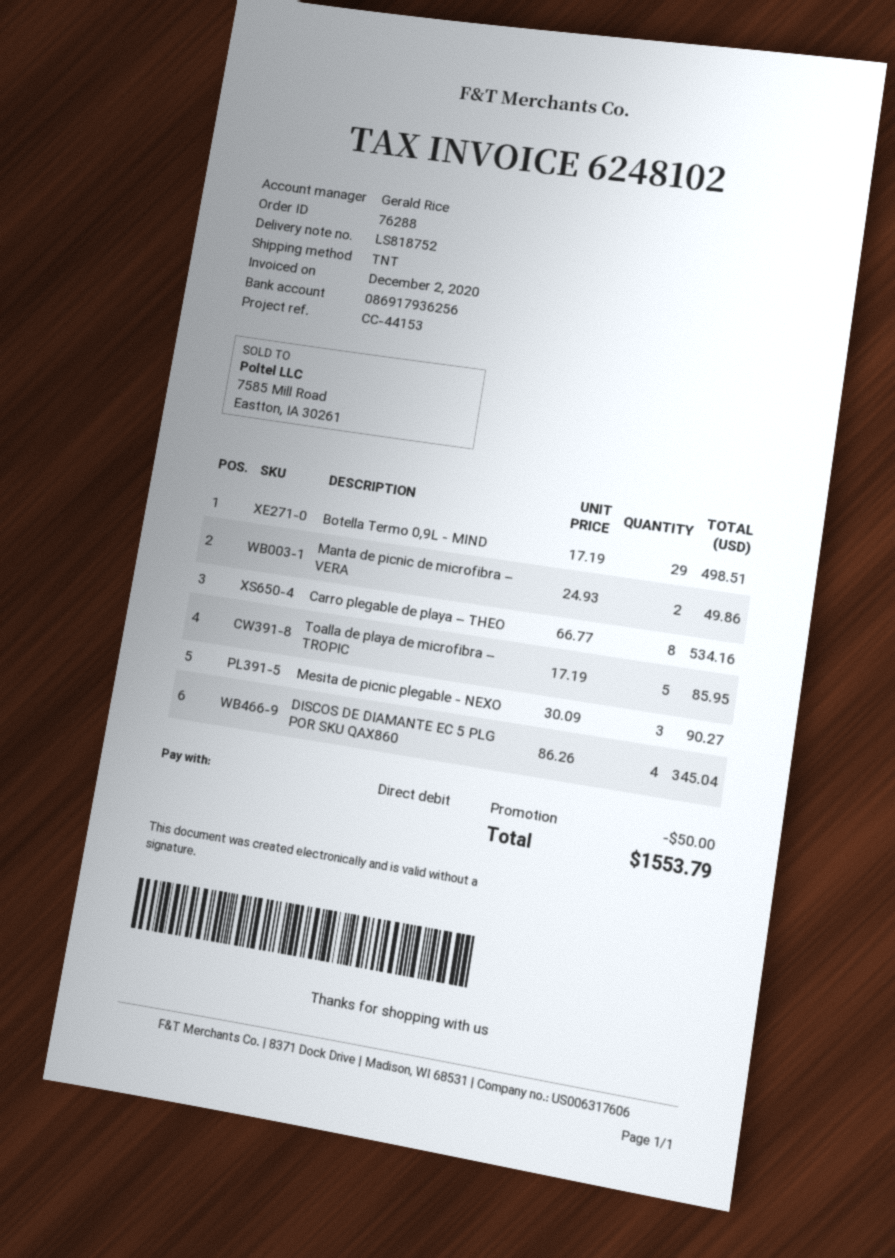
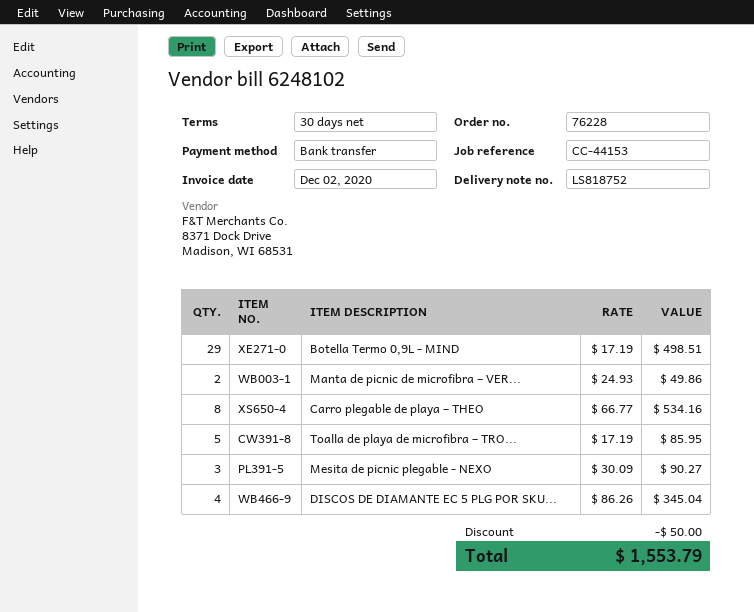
order number: 76288 -> 76228
payment method: direct debit -> bank transfer

